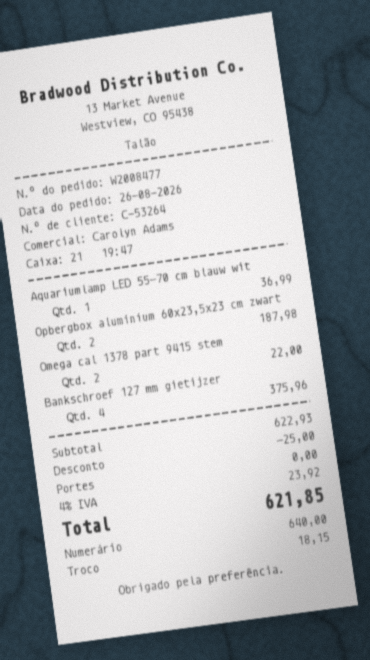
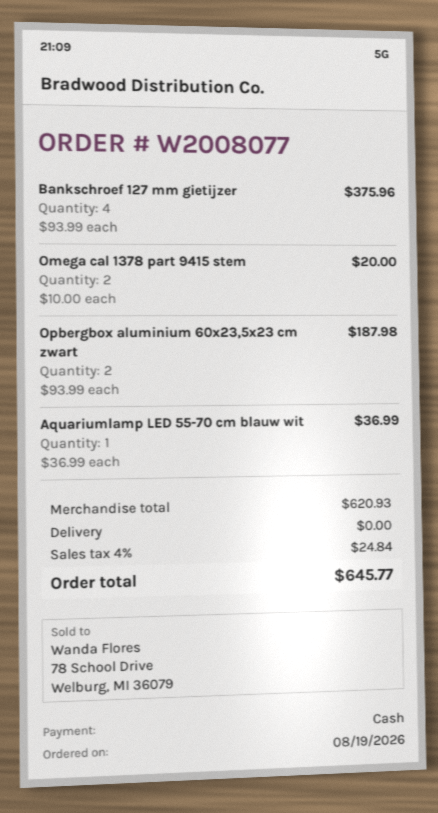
order number: W2008477 -> W2008077
order date: 2026-08-26 -> 2026-08-19
Omega cal 1378 part 9415 stem: 2 for 22.00 -> 2 for 20.00
subtotal: 622.93 -> 620.93
discount: 25.00 -> none
tax: 4% = 23.92 -> 4% = 24.84
total: 621.85 -> 645.77

